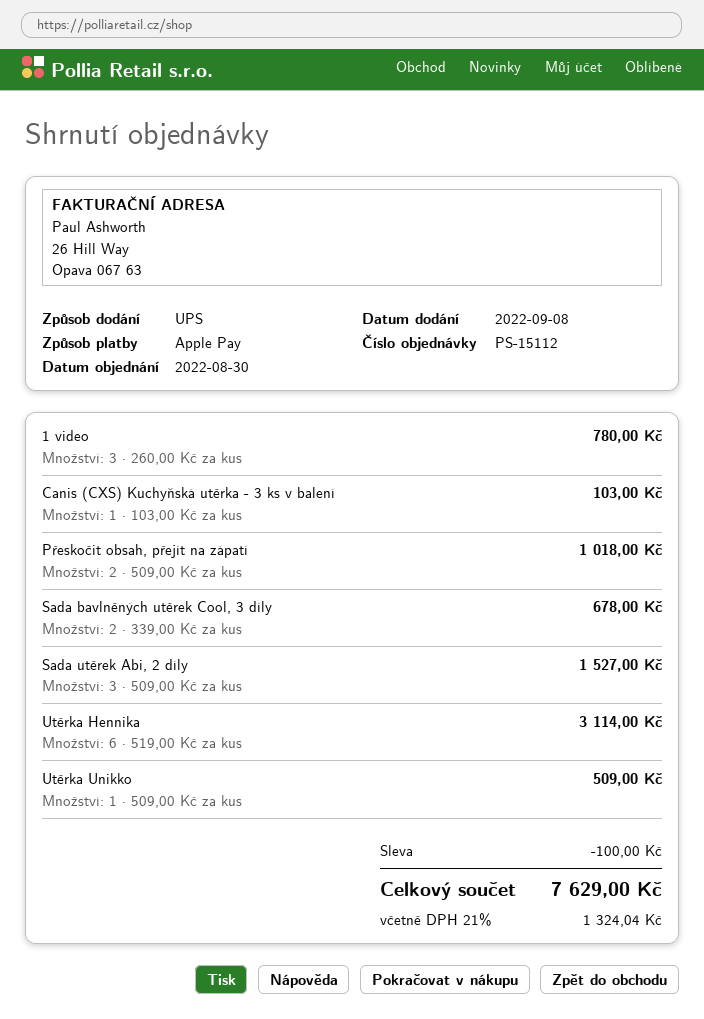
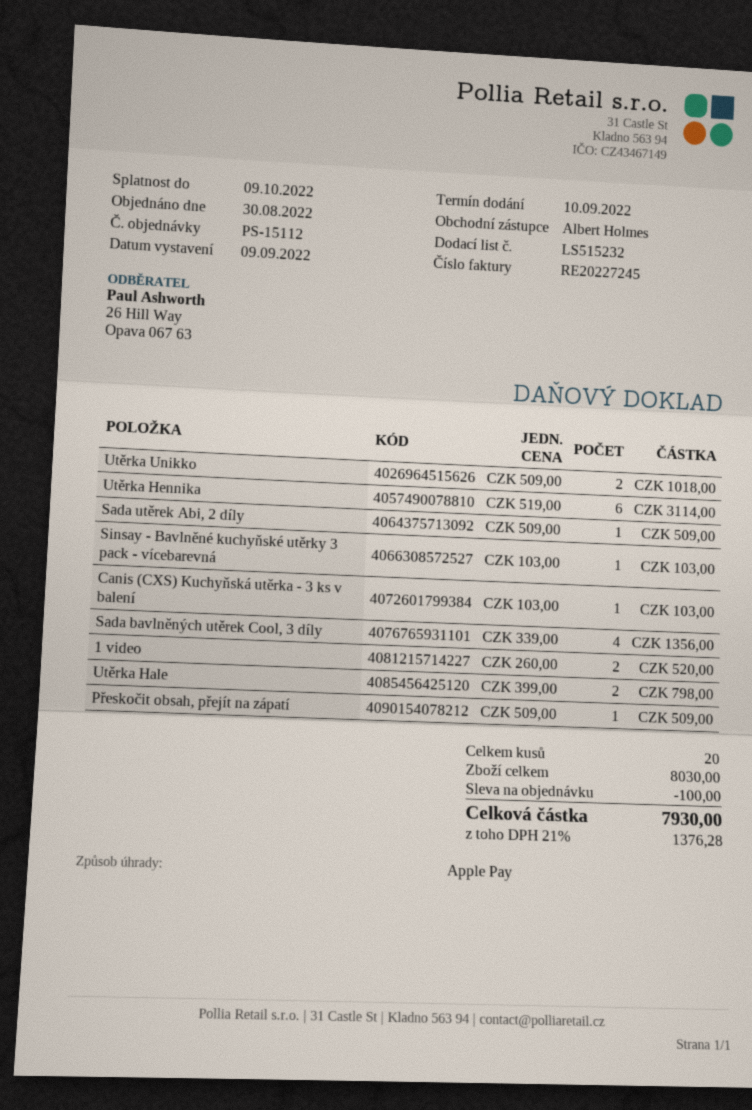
delivery date: 2022-09-08 -> 2022-09-10
1 video: 3 x 260.00 = 780.00 -> 2 x 260.00 = 520.00
Přeskočit obsah, přejít na zápatí: 2 x 509.00 = 1018.00 -> 1 x 509.00 = 509.00
Sada bavlněných utěrek Cool, 3 díly: 2 x 339.00 = 678.00 -> 4 x 339.00 = 1356.00
Sada utěrek Abi, 2 díly: 3 x 509.00 = 1527.00 -> 1 x 509.00 = 509.00
Utěrka Unikko: 1 x 509.00 = 509.00 -> 2 x 509.00 = 1018.00
Sinsay - Bavlněné kuchyňské utěrky 3 pack - vícebarevná: none -> 1 x 103.00 = 103.00
Utěrka Hale: none -> 2 x 399.00 = 798.00
tax: 21% = 1324.04 -> 21% = 1376.28
total: 7629.00 -> 7930.00

